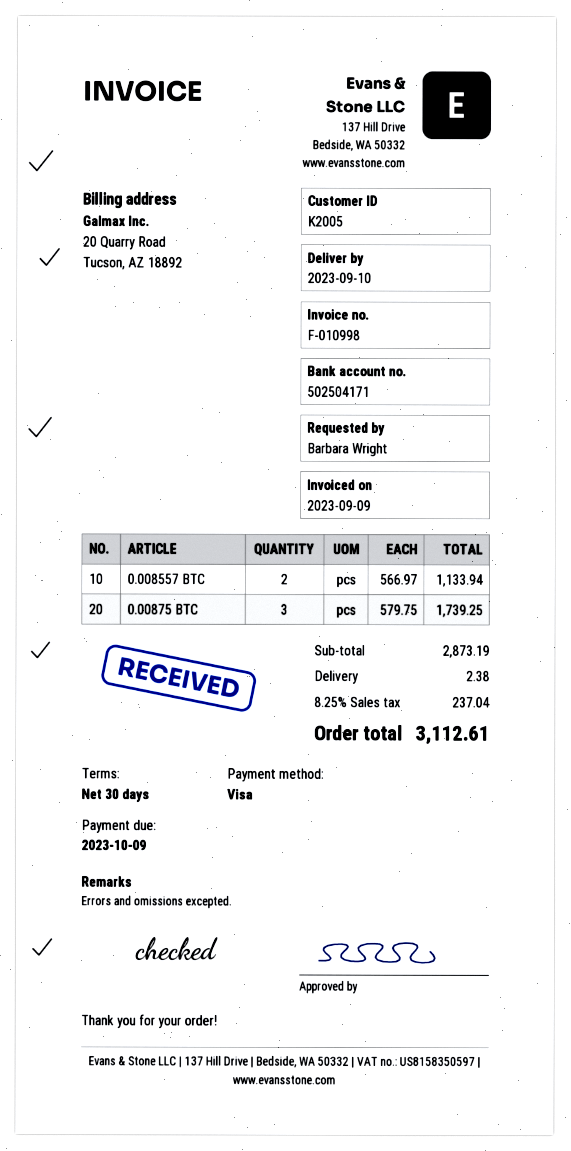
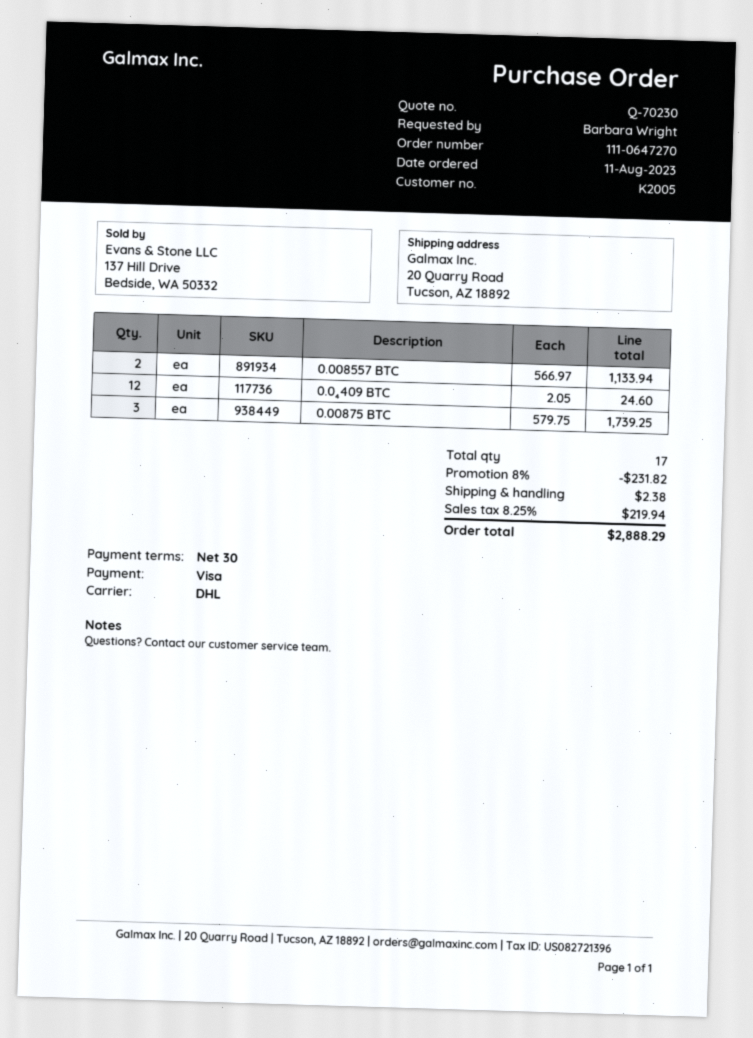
0.0₄409 BTC: none -> 12 x 2.05 = 24.60
discount: none -> 8% = 231.82
tax: 8.25% = 237.04 -> 8.25% = 219.94
total: 3112.61 -> 2888.29

